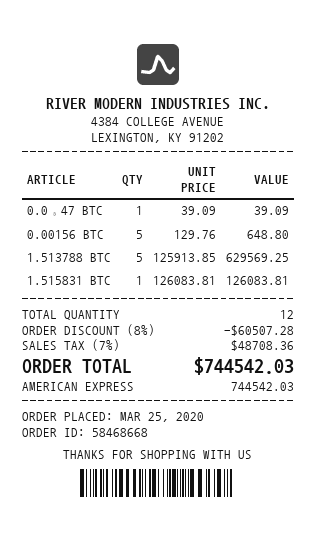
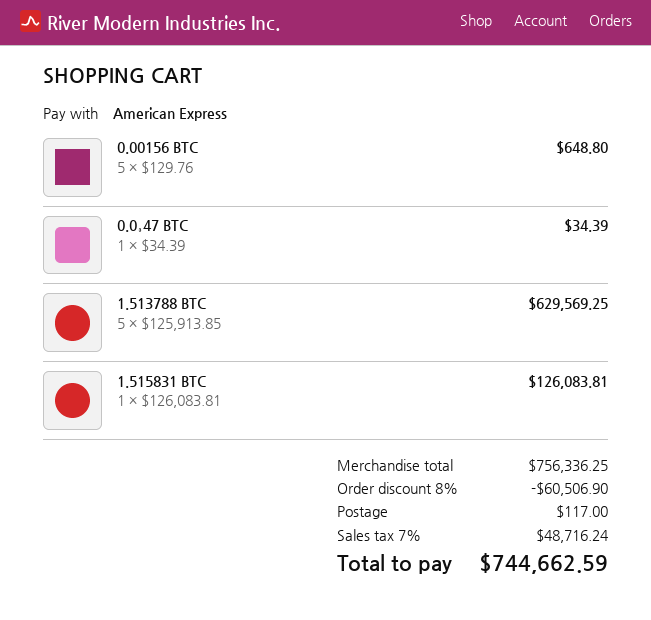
0.0₃47 BTC: 1 x 39.09 = 39.09 -> 1 x 34.39 = 34.39
discount: 8% = 60507.28 -> 8% = 60506.90
shipping: none -> 117.00
tax: 7% = 48708.36 -> 7% = 48716.24
total: 744542.03 -> 744662.59

